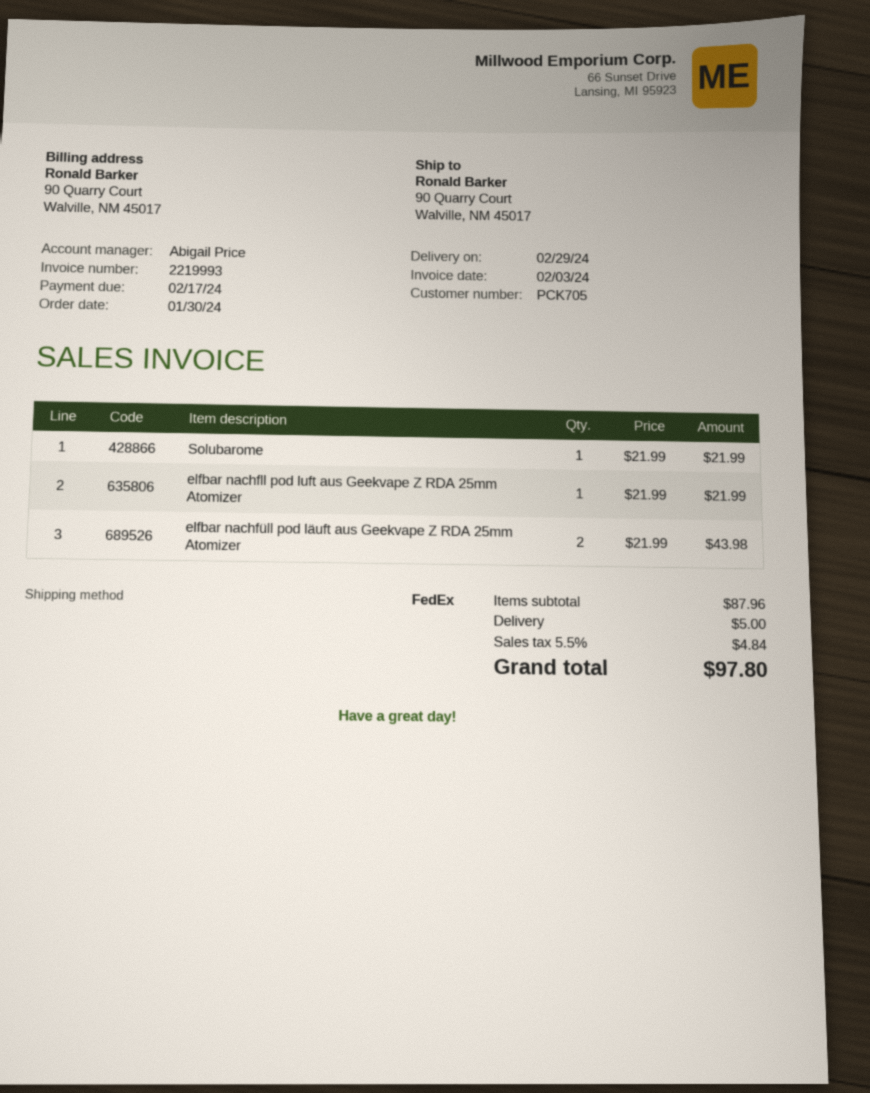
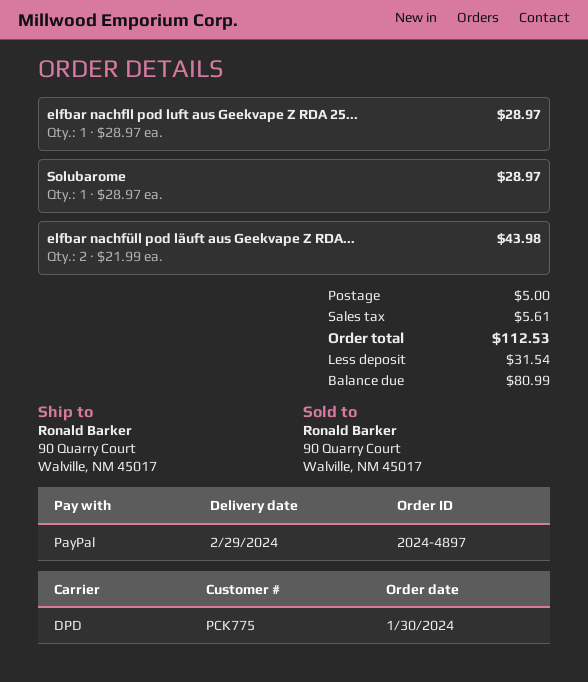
customer number: PCK705 -> PCK775
shipping method: FedEx -> DPD
Solubarome: 1 x 21.99 = 21.99 -> 1 x 28.97 = 28.97
elfbar nachfll pod luft aus Geekvape Z RDA 25mm Atomizer: 1 x 21.99 = 21.99 -> 1 x 28.97 = 28.97
tax: 4.84 -> 5.61
total: 97.80 -> 112.53

